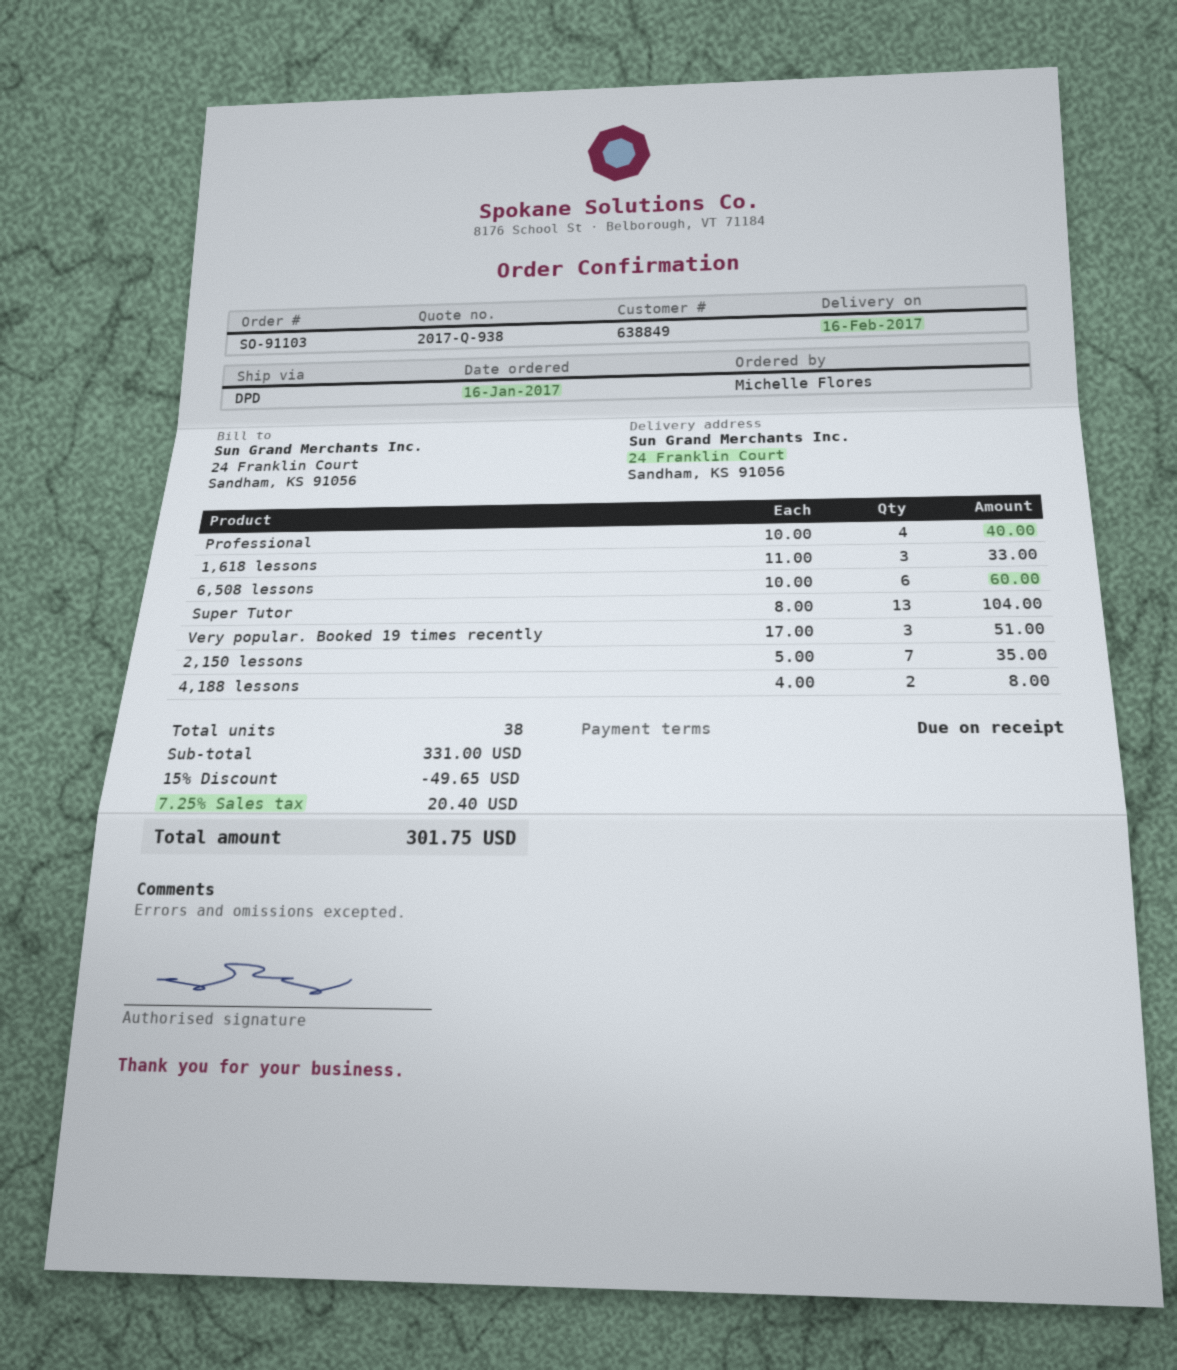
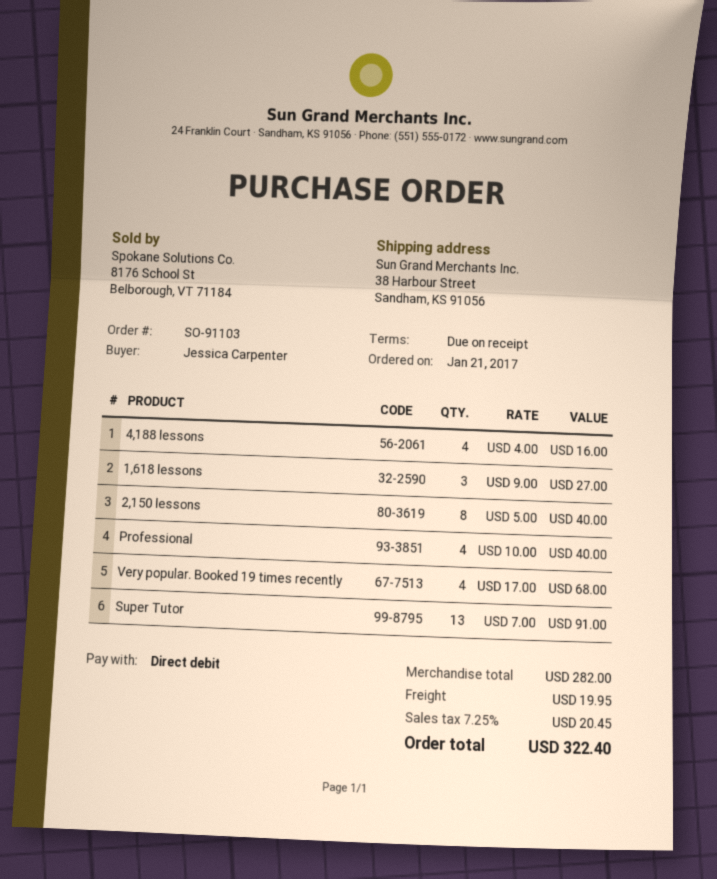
order date: 2017-01-16 -> 2017-01-21
ordered by: Michelle Flores -> Jessica Carpenter
ship to: 24 Franklin Court, Sandham, KS 91056 -> 38 Harbour Street, Sandham, KS 91056
1,618 lessons: 3 x 11.00 = 33.00 -> 3 x 9.00 = 27.00
6,508 lessons: 6 x 10.00 = 60.00 -> none
Super Tutor: 13 x 8.00 = 104.00 -> 13 x 7.00 = 91.00
Very popular. Booked 19 times recently: 3 x 17.00 = 51.00 -> 4 x 17.00 = 68.00
2,150 lessons: 7 x 5.00 = 35.00 -> 8 x 5.00 = 40.00
4,188 lessons: 2 x 4.00 = 8.00 -> 4 x 4.00 = 16.00
subtotal: 331.00 -> 282.00
discount: 15% = 49.65 -> none
shipping: none -> 19.95
tax: 7.25% = 20.40 -> 7.25% = 20.45
total: 301.75 -> 322.40

